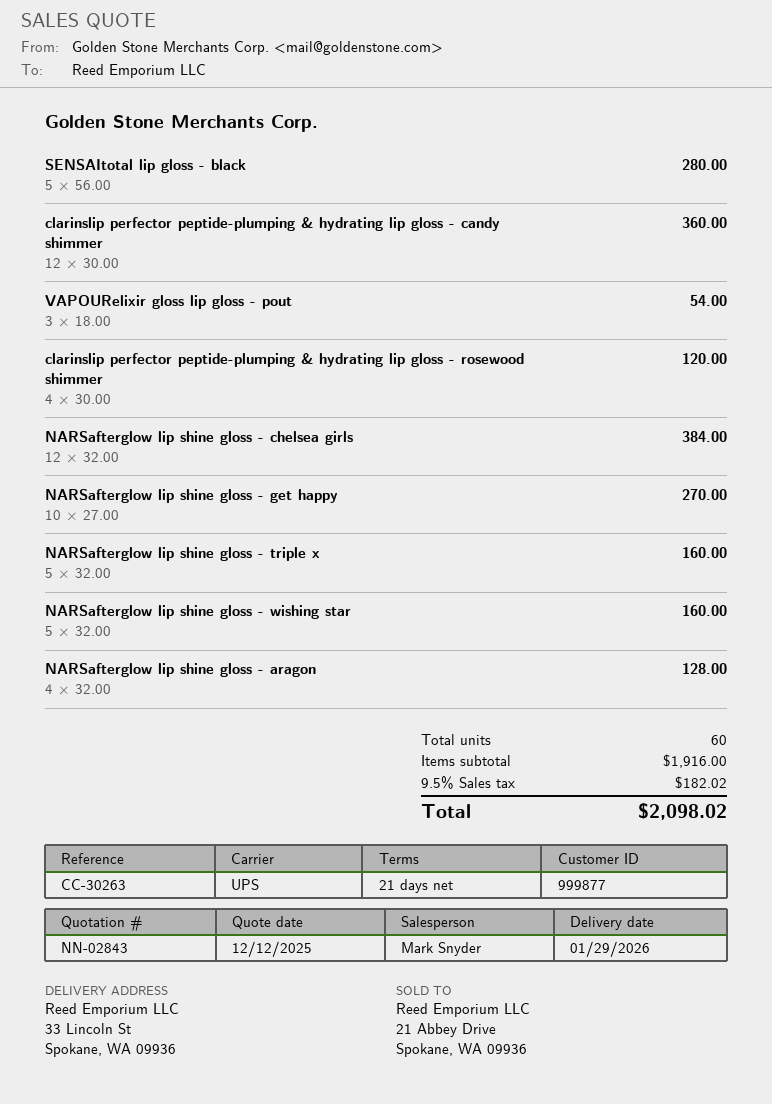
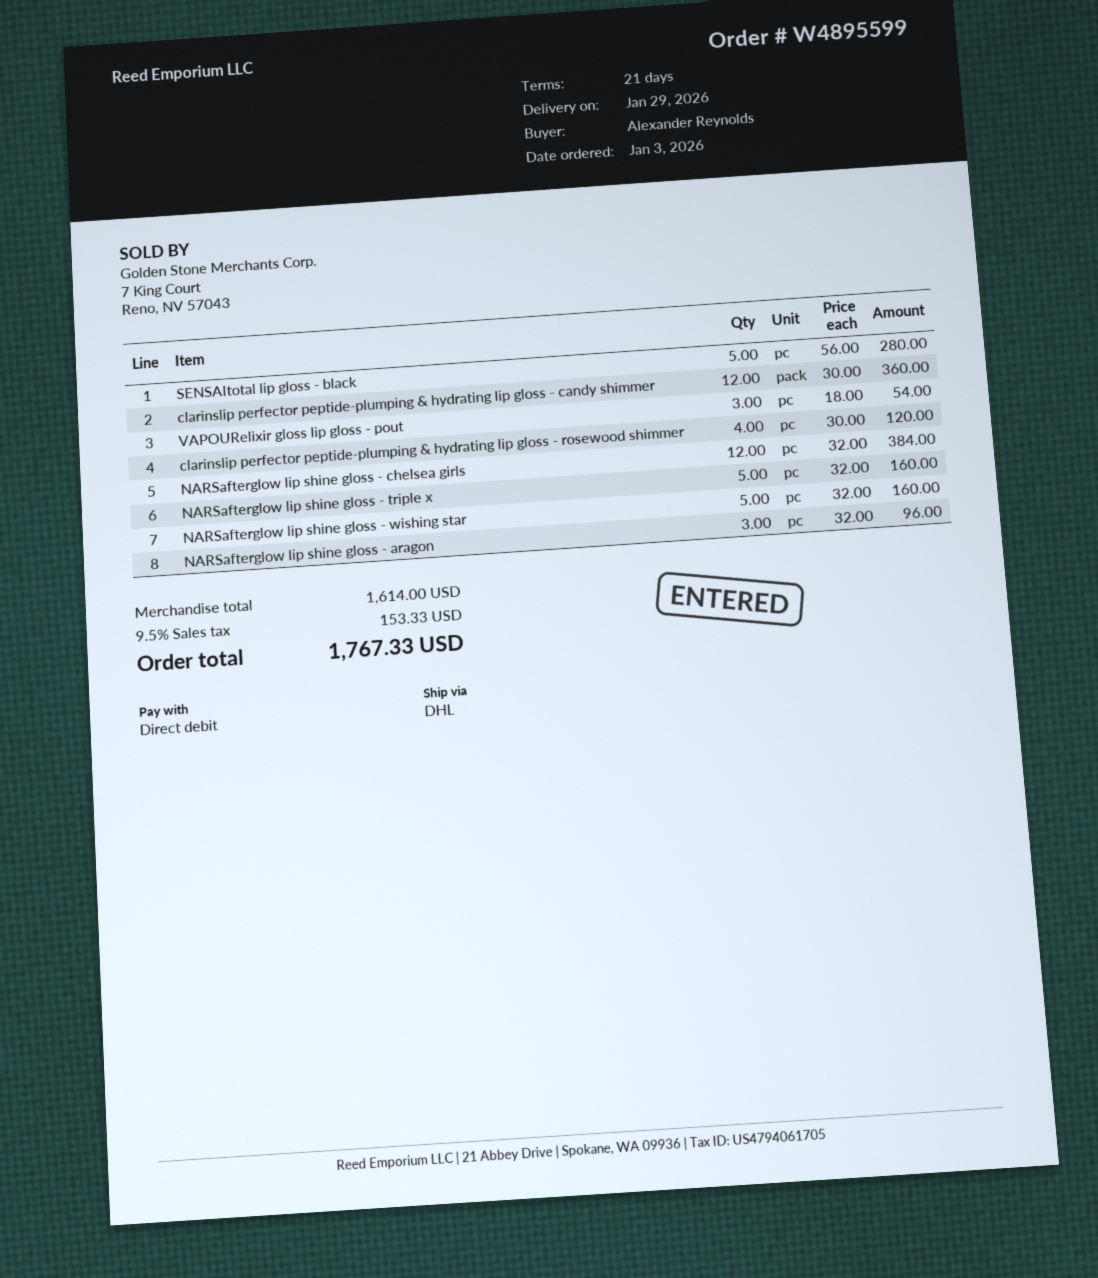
shipping method: UPS -> DHL
NARSafterglow lip shine gloss - get happy: 10 x 27.00 = 270.00 -> none
NARSafterglow lip shine gloss - aragon: 4 x 32.00 = 128.00 -> 3 x 32.00 = 96.00
subtotal: 1916.00 -> 1614.00
tax: 9.5% = 182.02 -> 9.5% = 153.33
total: 2098.02 -> 1767.33

